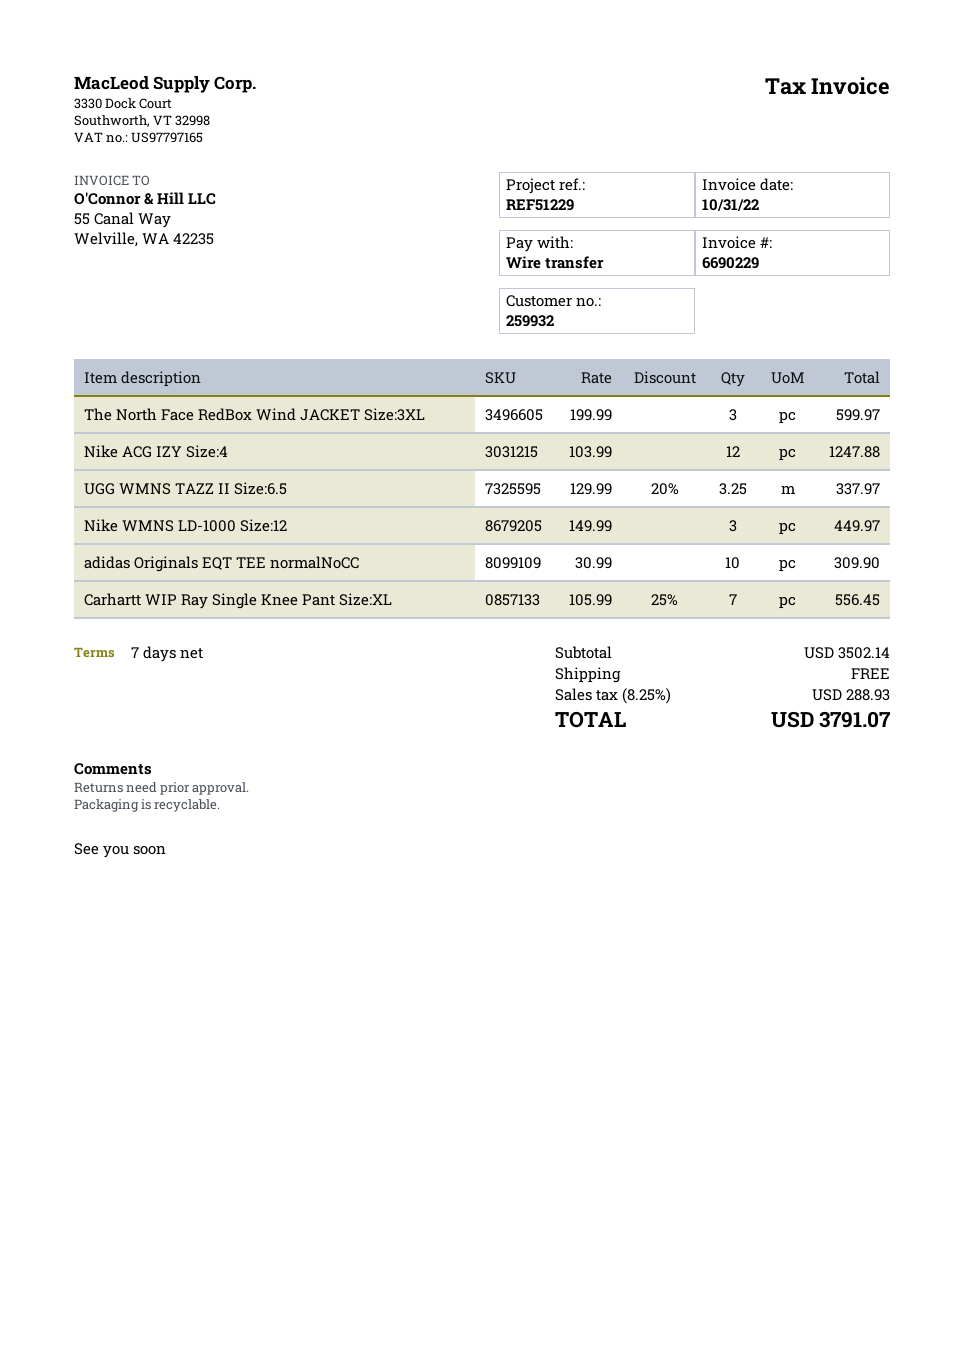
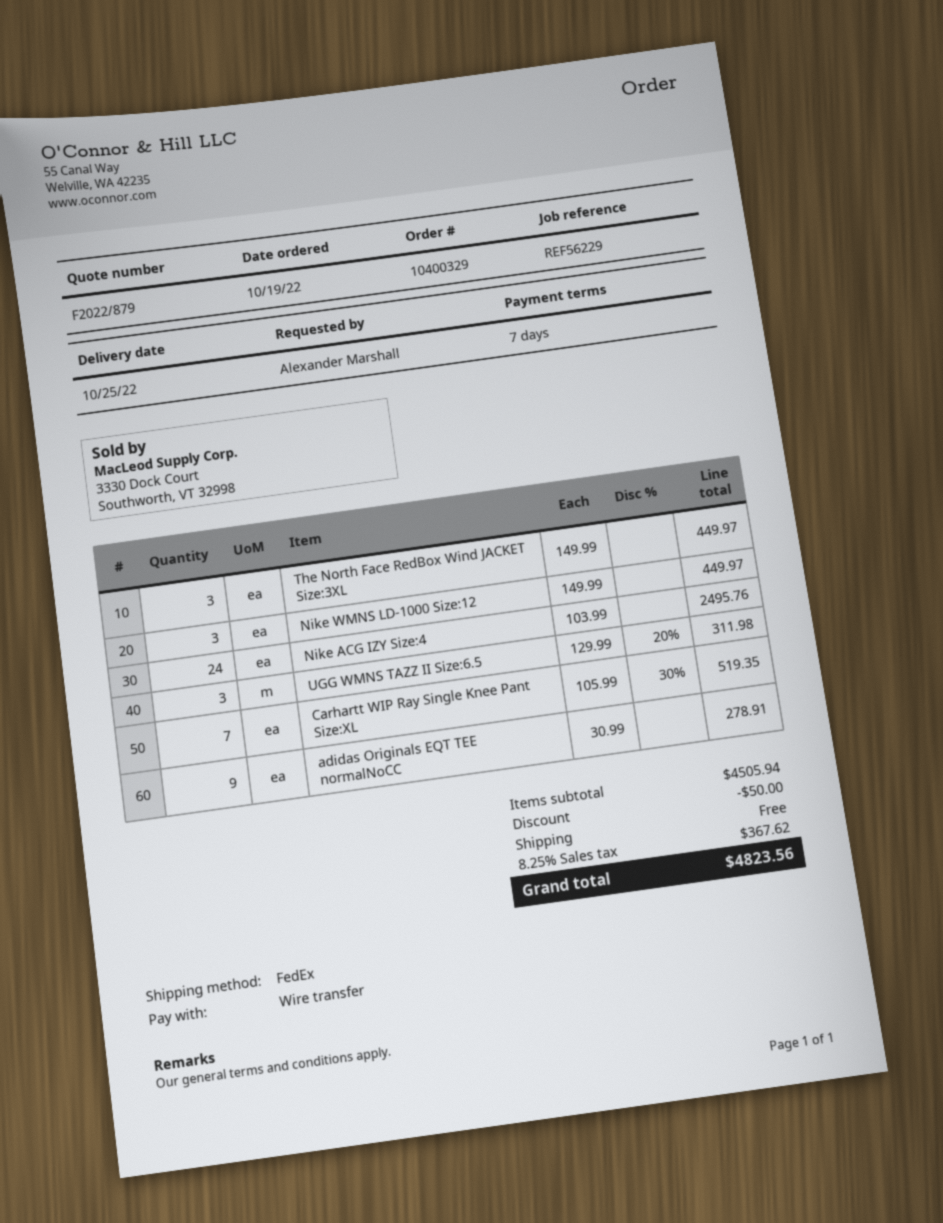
reference: REF51229 -> REF56229
The North Face RedBox Wind JACKET Size:3XL: 3 x 199.99 = 599.97 -> 3 x 149.99 = 449.97
Nike ACG IZY Size:4: 12 x 103.99 = 1247.88 -> 24 x 103.99 = 2495.76
UGG WMNS TAZZ II Size:6.5: 3.25 x 129.99 - 20% = 337.97 -> 3 x 129.99 - 20% = 311.98
adidas Originals EQT TEE normalNoCC: 10 x 30.99 = 309.90 -> 9 x 30.99 = 278.91
Carhartt WIP Ray Single Knee Pant Size:XL: 7 x 105.99 - 25% = 556.45 -> 7 x 105.99 - 30% = 519.35
subtotal: 3502.14 -> 4505.94
discount: none -> 50.00
tax: 8.25% = 288.93 -> 8.25% = 367.62
total: 3791.07 -> 4823.56

